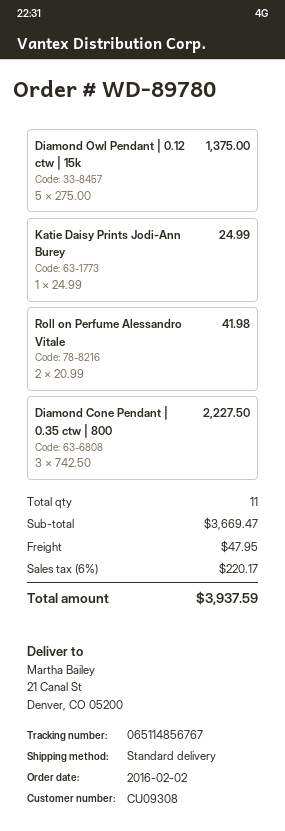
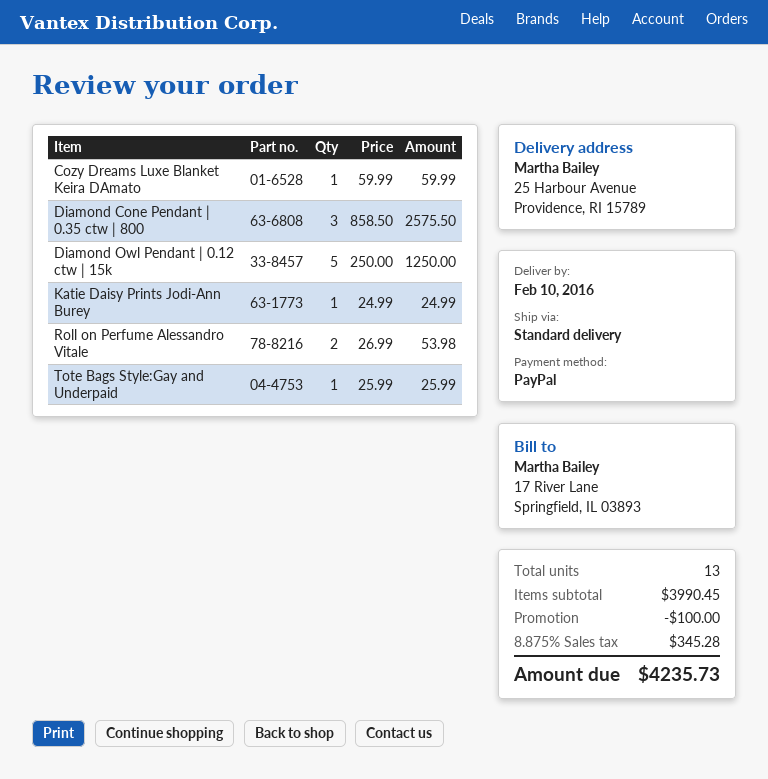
ship to: 21 Canal St, Denver, CO 05200 -> 25 Harbour Avenue, Providence, RI 15789
Diamond Owl Pendant | 0.12 ctw | 15k: 5 x 275.00 = 1375.00 -> 5 x 250.00 = 1250.00
Roll on Perfume Alessandro Vitale: 2 x 20.99 = 41.98 -> 2 x 26.99 = 53.98
Diamond Cone Pendant | 0.35 ctw | 800: 3 x 742.50 = 2227.50 -> 3 x 858.50 = 2575.50
Cozy Dreams Luxe Blanket Keira DAmato: none -> 1 x 59.99 = 59.99
Tote Bags Style:Gay and Underpaid: none -> 1 x 25.99 = 25.99
total quantity: 11 -> 13
subtotal: 3669.47 -> 3990.45
discount: none -> 100.00
shipping: 47.95 -> none
tax: 6% = 220.17 -> 8.875% = 345.28
total: 3937.59 -> 4235.73

